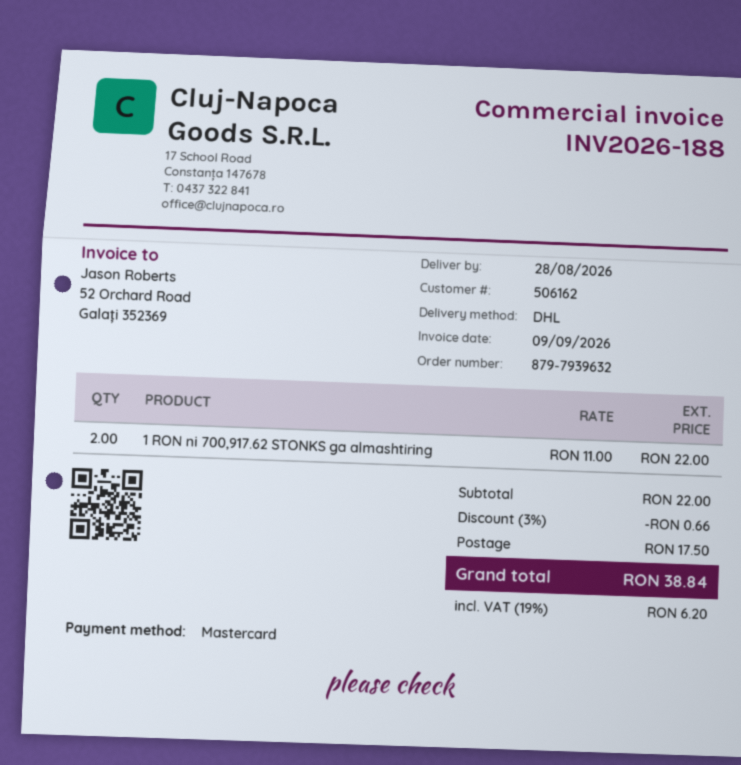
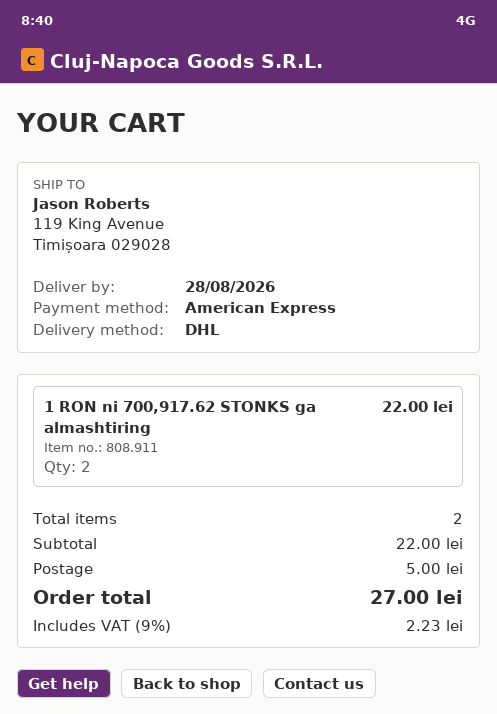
payment method: Mastercard -> American Express
discount: 3% = 0.66 -> none
shipping: 17.50 -> 5.00
tax: 19% = 6.20 -> 9% = 2.23
total: 38.84 -> 27.00

